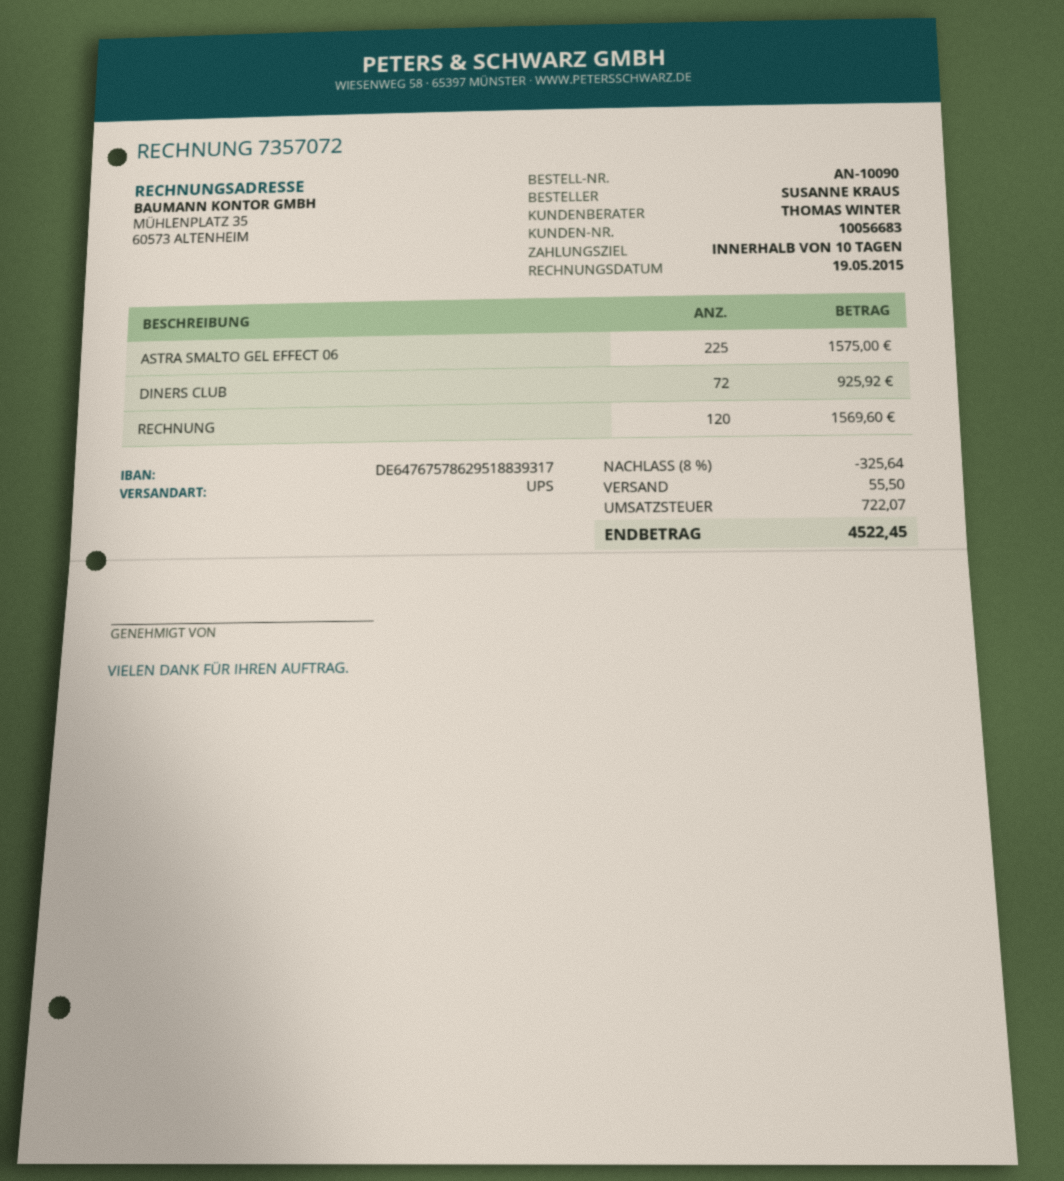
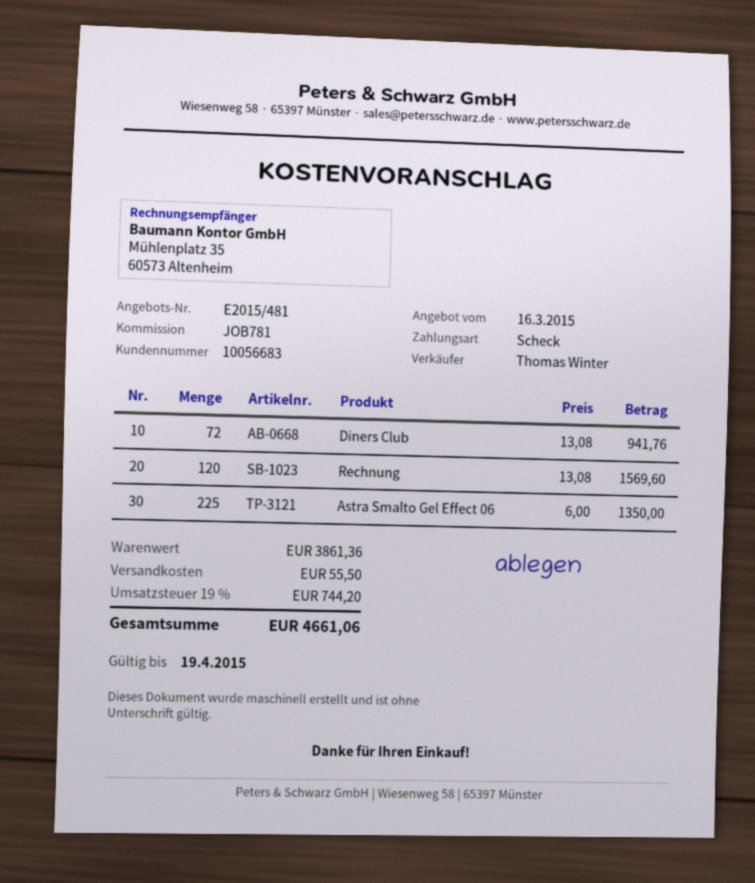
ASTRA SMALTO GEL EFFECT 06: 225 for 1575.00 -> 225 for 1350.00
DINERS CLUB: 72 for 925.92 -> 72 for 941.76
discount: 8% = 325.64 -> none
tax: 722.07 -> 744.20
total: 4522.45 -> 4661.06

